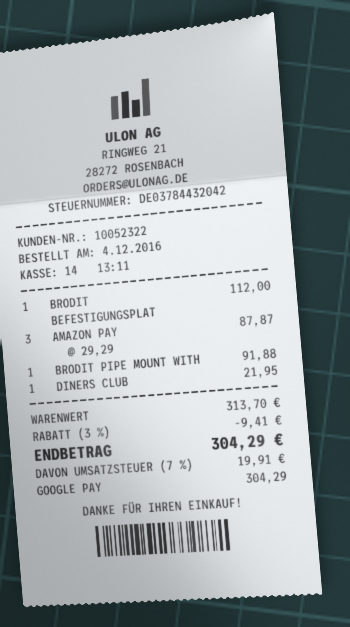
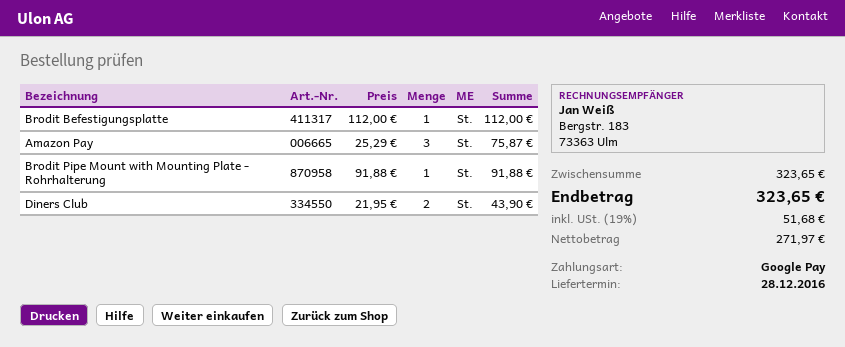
AMAZON PAY: 3 x 29.29 = 87.87 -> 3 x 25.29 = 75.87
DINERS CLUB: 1 x 21.95 = 21.95 -> 2 x 21.95 = 43.90
subtotal: 313.70 -> 323.65
discount: 3% = 9.41 -> none
tax: 7% = 19.91 -> 19% = 51.68
total: 304.29 -> 323.65

